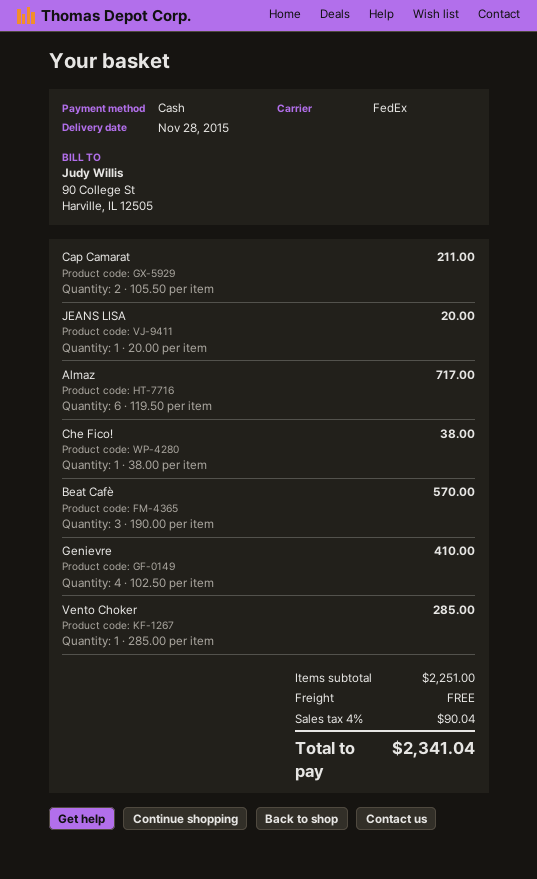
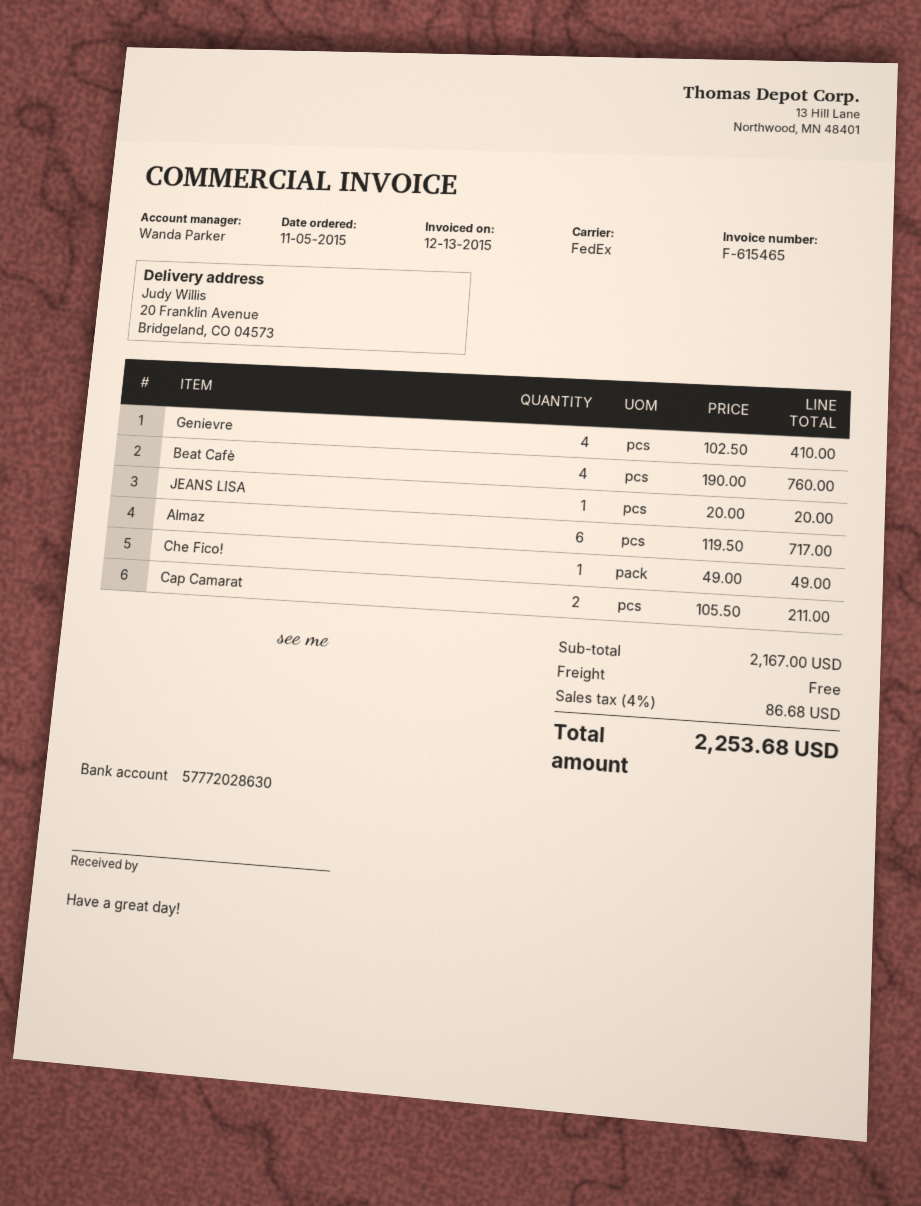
Che Fico!: 1 x 38.00 = 38.00 -> 1 x 49.00 = 49.00
Beat Cafè: 3 x 190.00 = 570.00 -> 4 x 190.00 = 760.00
Vento Choker: 1 x 285.00 = 285.00 -> none
subtotal: 2251.00 -> 2167.00
tax: 4% = 90.04 -> 4% = 86.68
total: 2341.04 -> 2253.68

